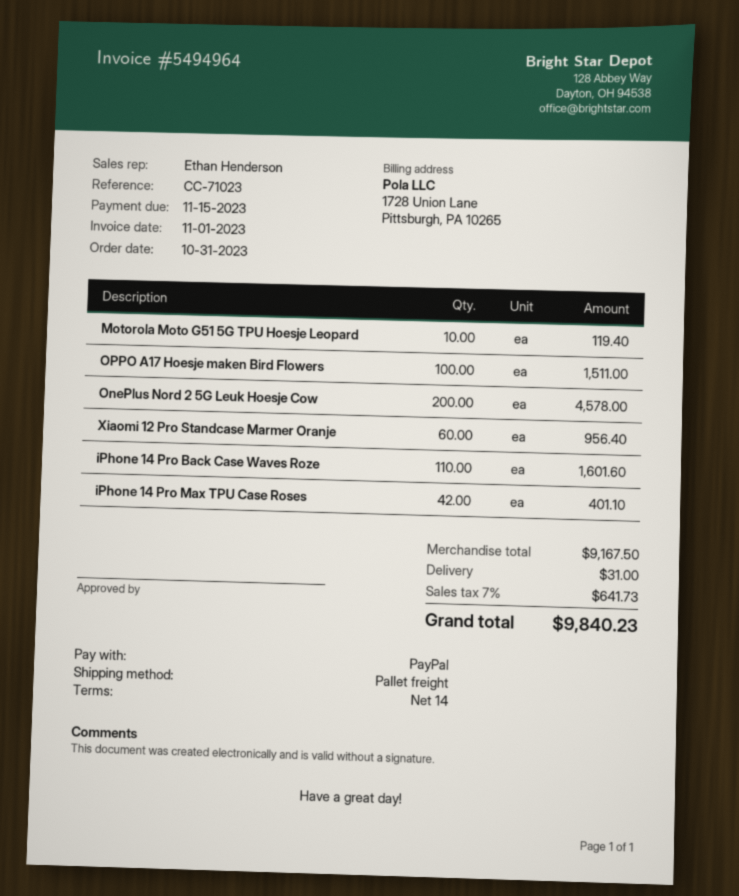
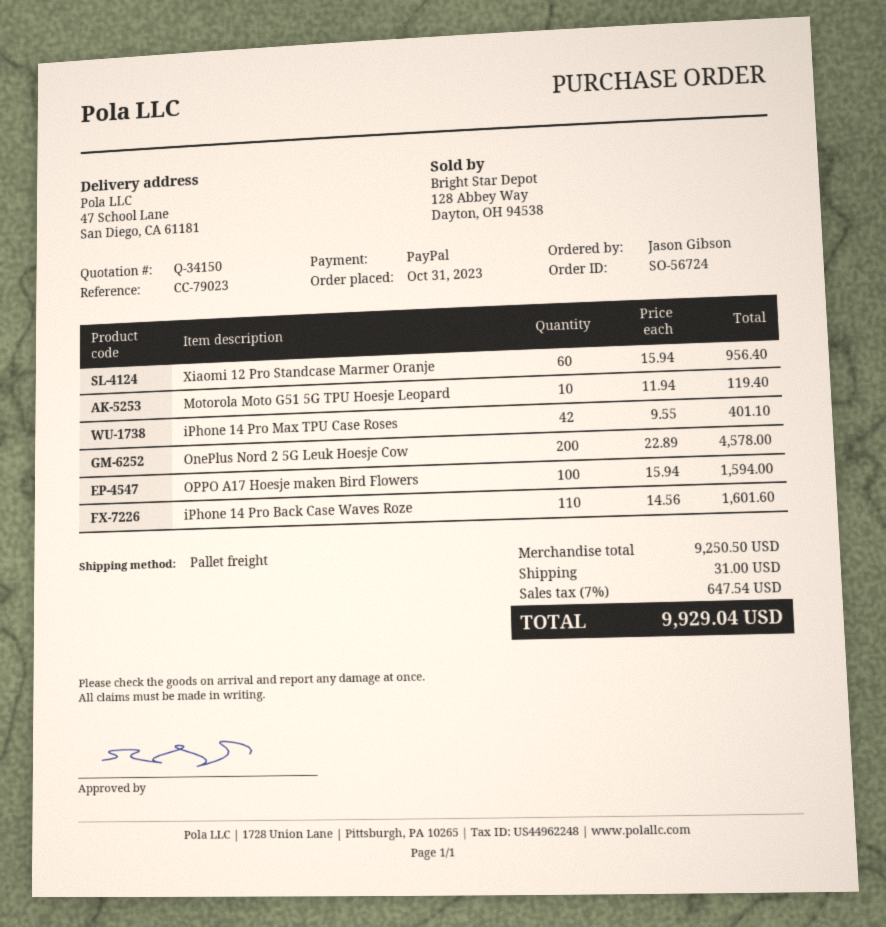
reference: CC-71023 -> CC-79023
OPPO A17 Hoesje maken Bird Flowers: 100 for 1511.00 -> 100 for 1594.00
subtotal: 9167.50 -> 9250.50
tax: 7% = 641.73 -> 7% = 647.54
total: 9840.23 -> 9929.04

